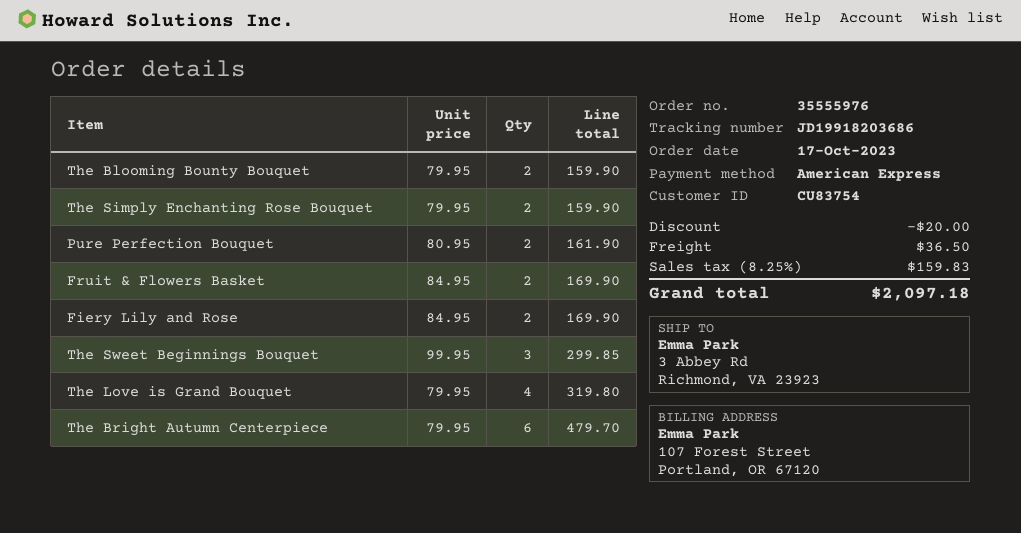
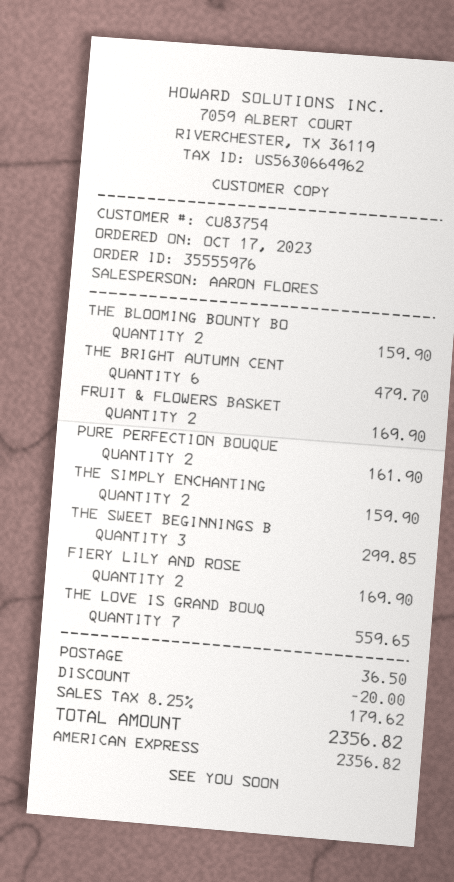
The Love is Grand Bouquet: 4 for 319.80 -> 7 for 559.65
tax: 8.25% = 159.83 -> 8.25% = 179.62
total: 2097.18 -> 2356.82

